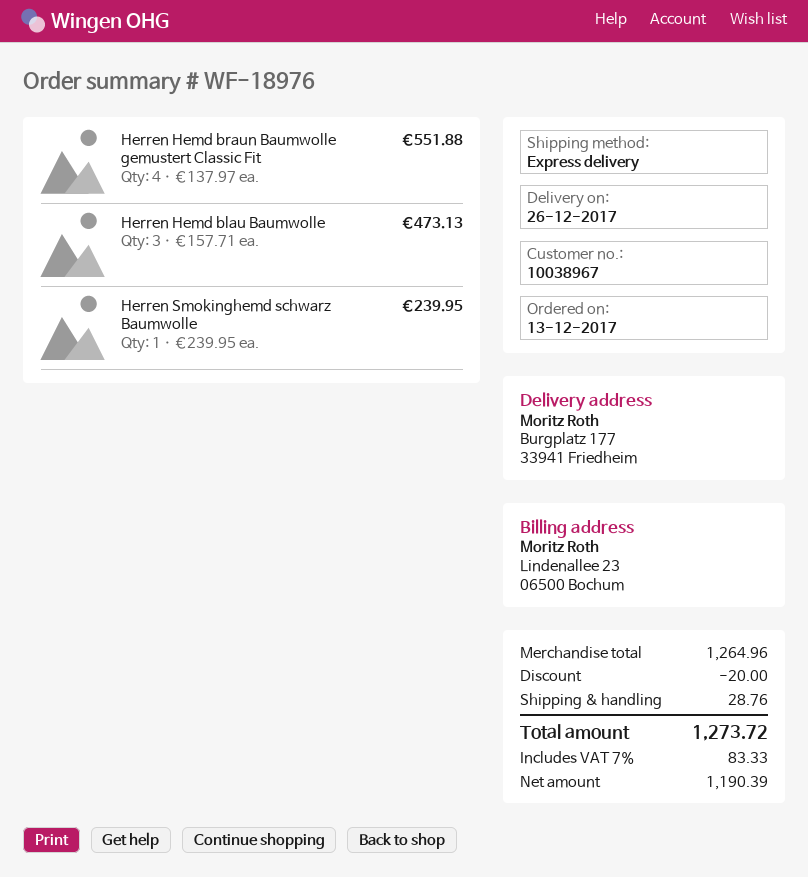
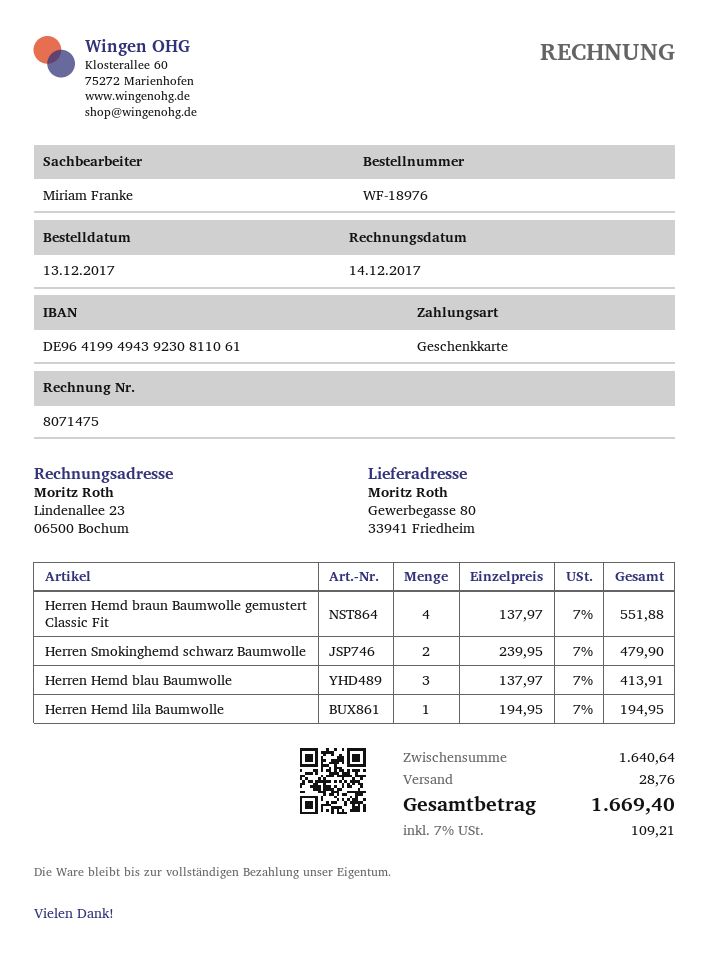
ship to: Burgplatz 177, 33941 Friedheim -> Gewerbegasse 80, 33941 Friedheim
Herren Hemd blau Baumwolle: 3 x 157.71 = 473.13 -> 3 x 137.97 = 413.91
Herren Smokinghemd schwarz Baumwolle: 1 x 239.95 = 239.95 -> 2 x 239.95 = 479.90
Herren Hemd lila Baumwolle: none -> 1 x 194.95 = 194.95
subtotal: 1264.96 -> 1640.64
discount: 20.00 -> none
tax: 7% = 83.33 -> 7% = 109.21
total: 1273.72 -> 1669.40

